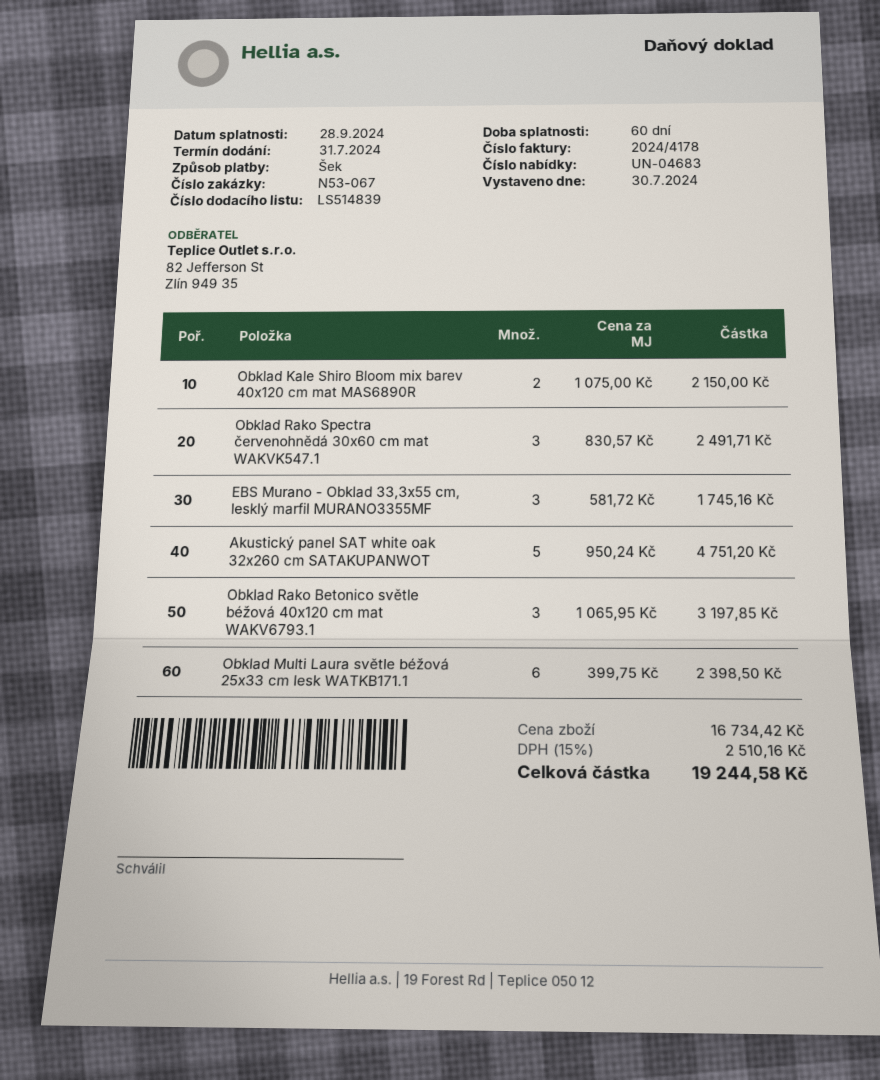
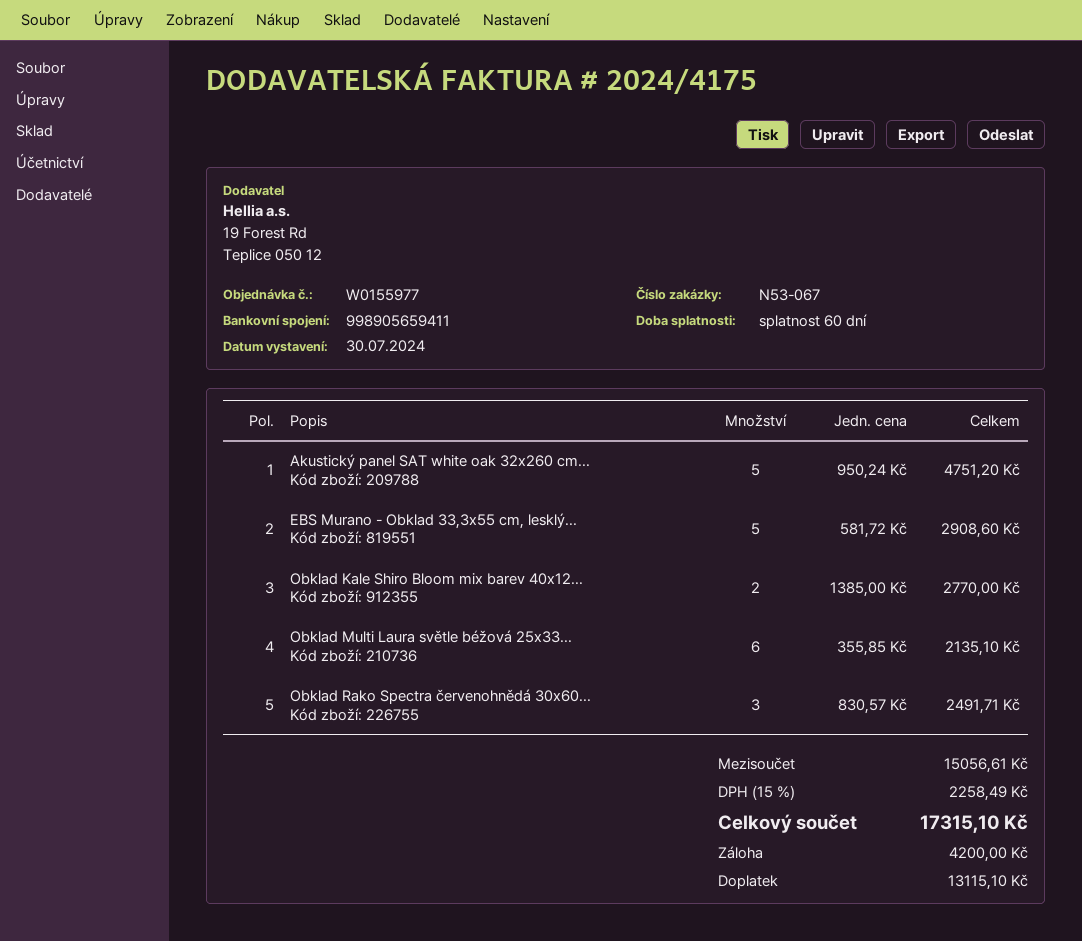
invoice number: 2024/4178 -> 2024/4175
Obklad Kale Shiro Bloom mix barev 40x120 cm mat MAS6890R: 2 x 1075.00 = 2150.00 -> 2 x 1385.00 = 2770.00
EBS Murano - Obklad 33,3x55 cm, lesklý marfil MURANO3355MF: 3 x 581.72 = 1745.16 -> 5 x 581.72 = 2908.60
Obklad Rako Betonico světle béžová 40x120 cm mat WAKV6793.1: 3 x 1065.95 = 3197.85 -> none
Obklad Multi Laura světle béžová 25x33 cm lesk WATKB171.1: 6 x 399.75 = 2398.50 -> 6 x 355.85 = 2135.10
subtotal: 16734.42 -> 15056.61
tax: 15% = 2510.16 -> 15% = 2258.49
total: 19244.58 -> 17315.10

